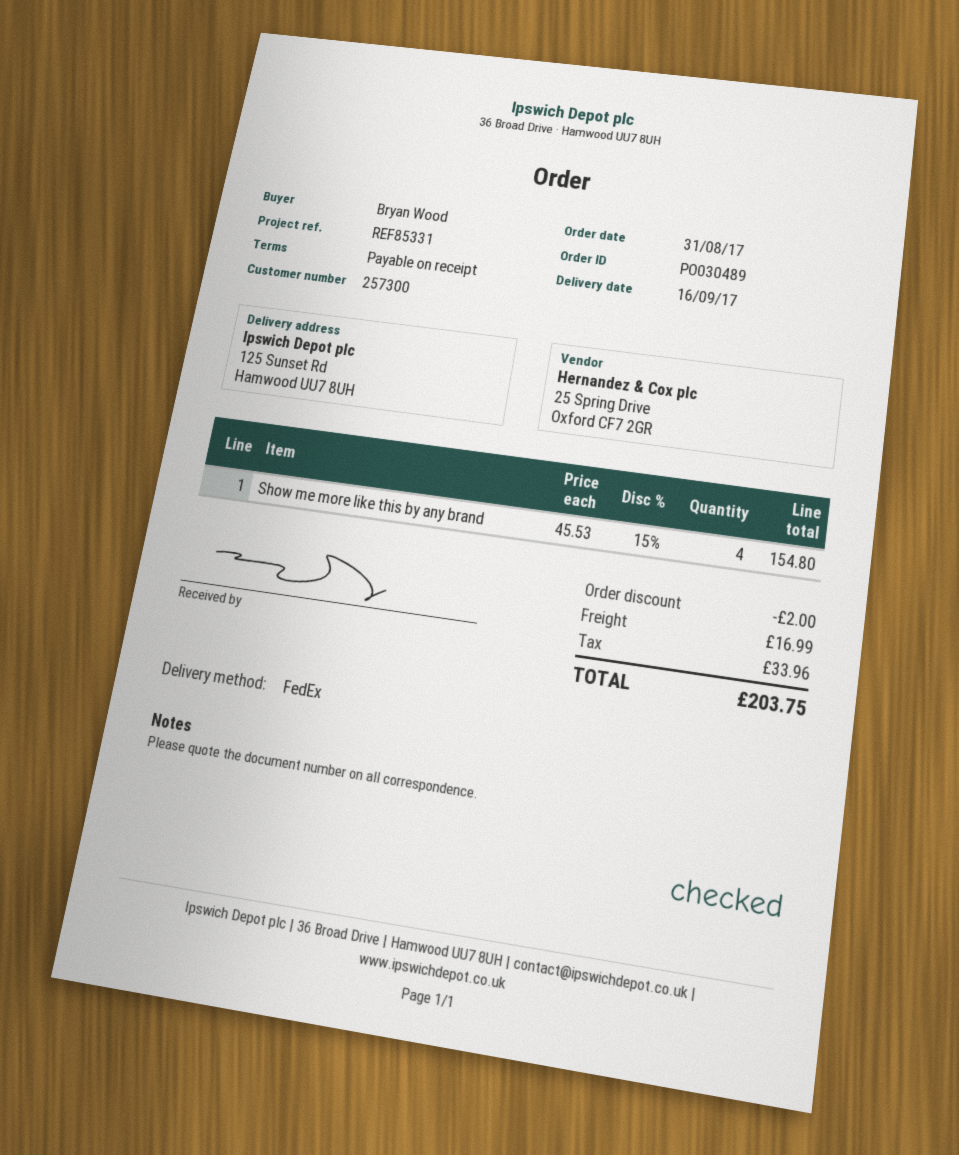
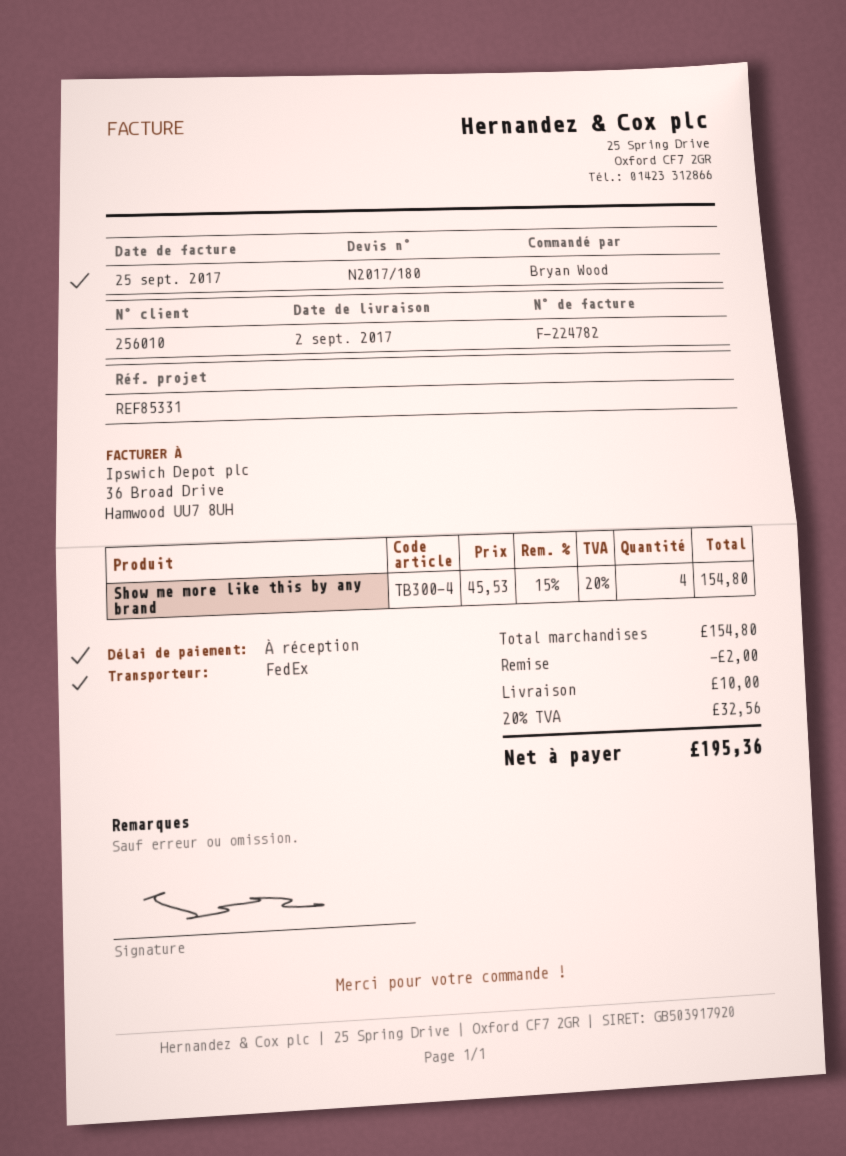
delivery date: 2017-09-16 -> 2017-09-02
customer number: 257300 -> 256010
shipping: 16.99 -> 10.00
tax: 33.96 -> 32.56
total: 203.75 -> 195.36

